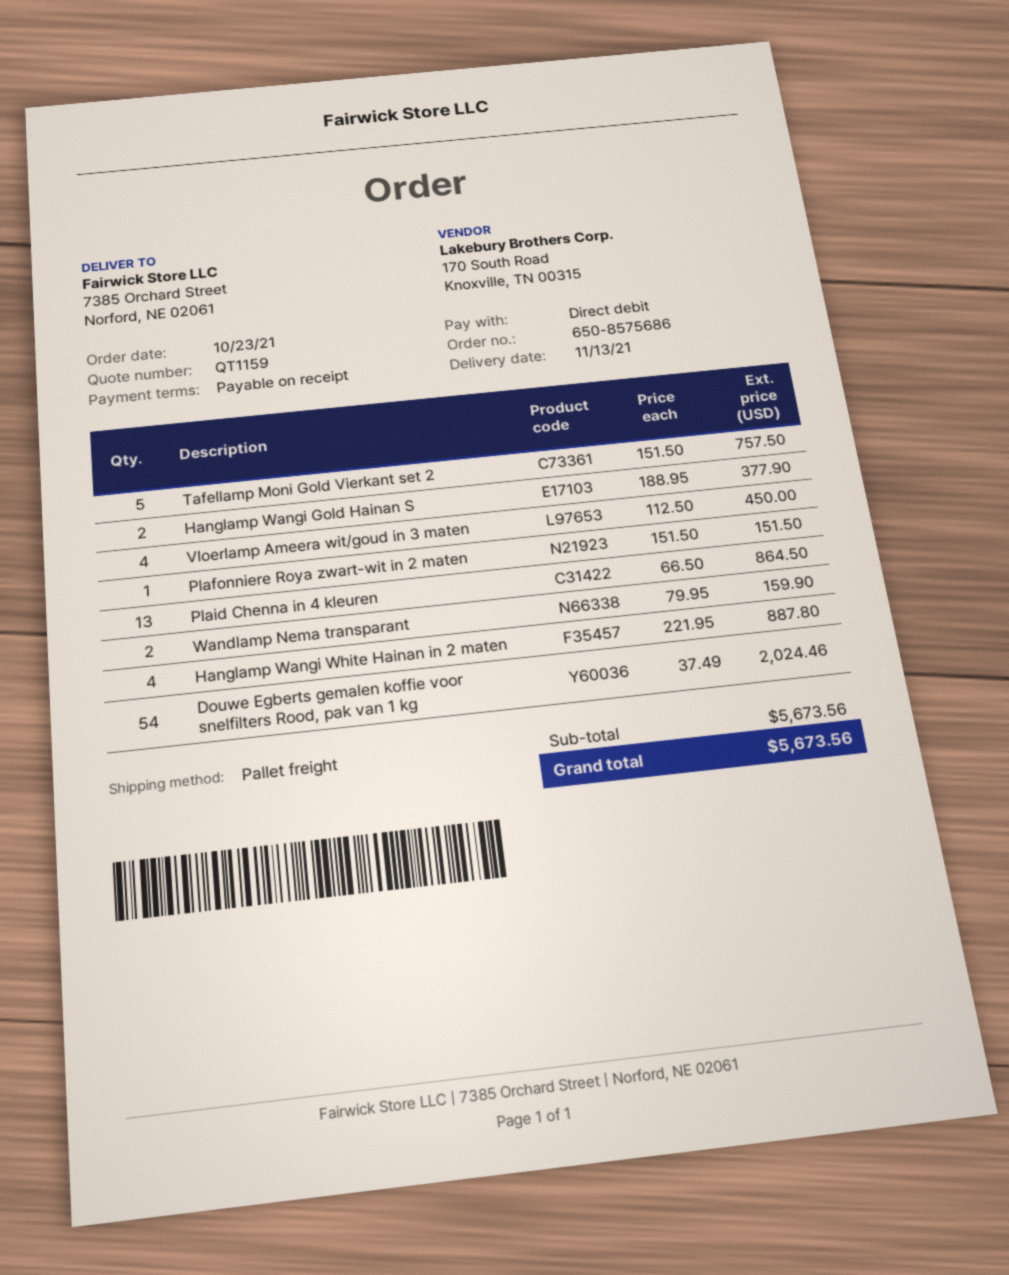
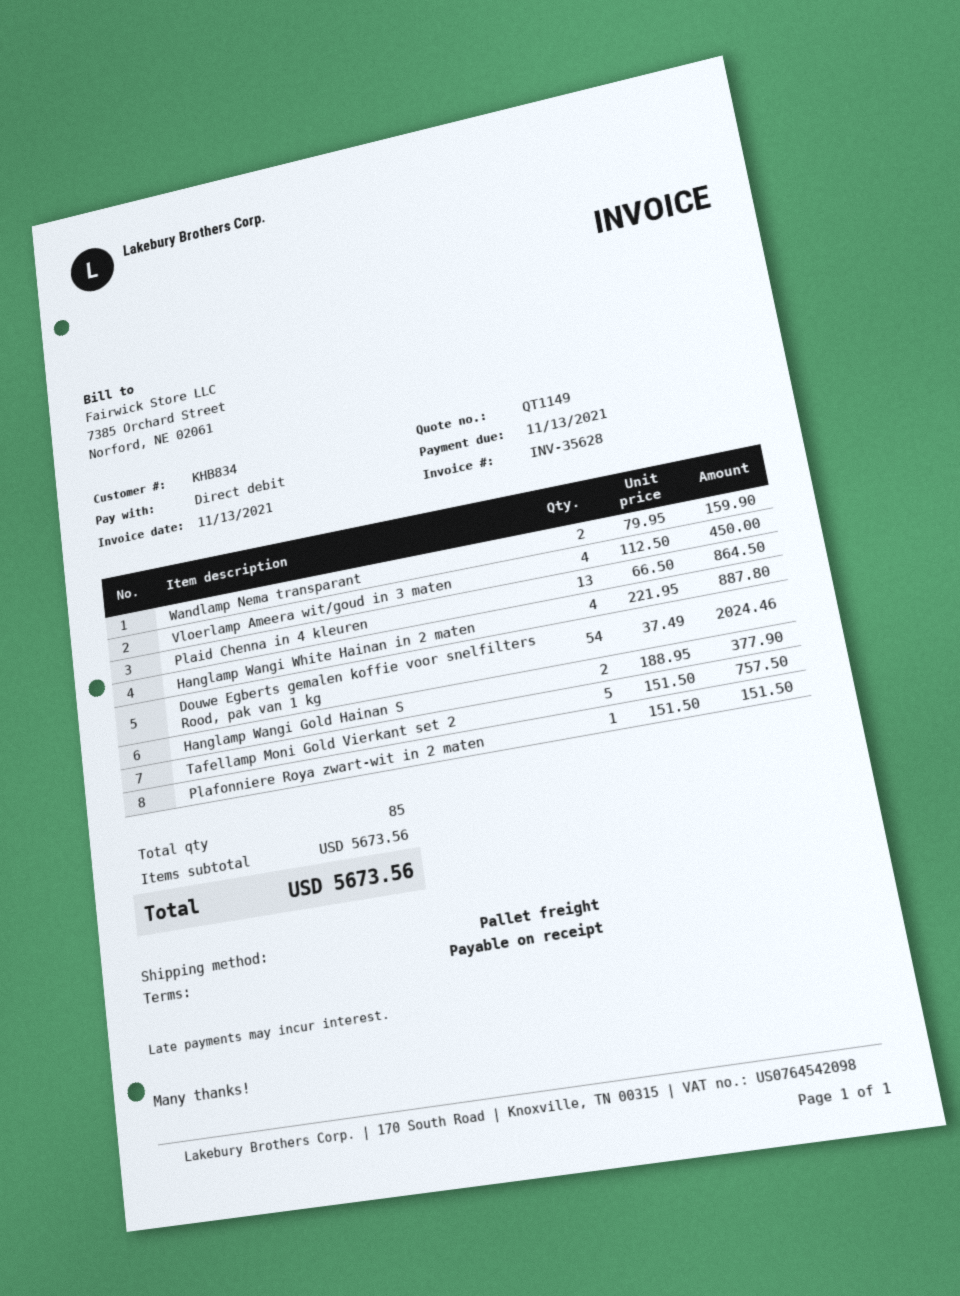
quote number: QT1159 -> QT1149

